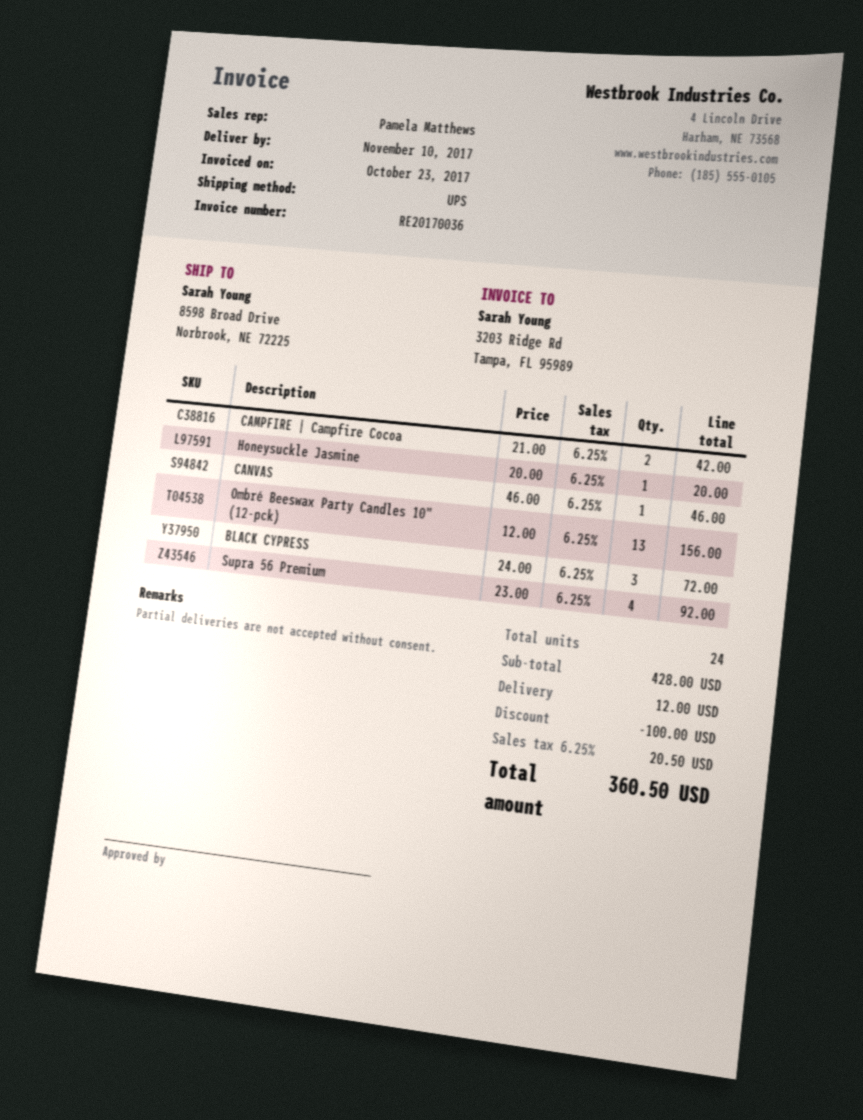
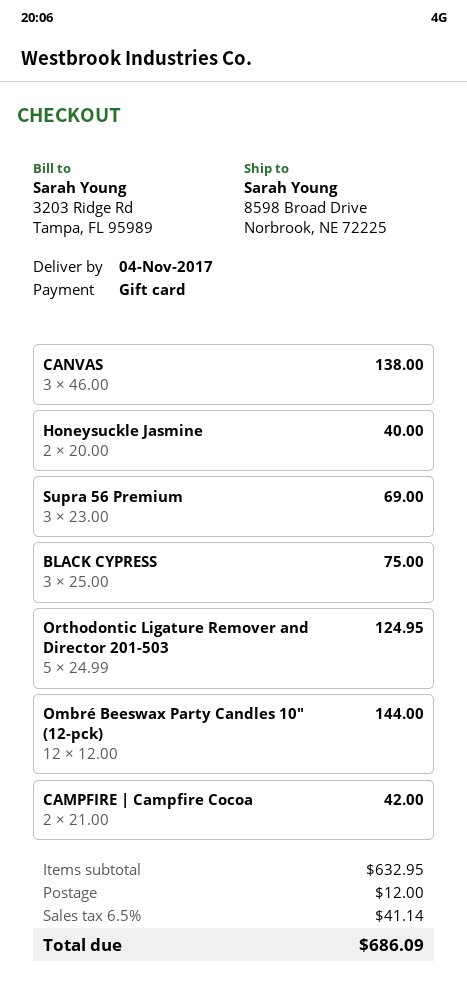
delivery date: 2017-11-10 -> 2017-11-04
Honeysuckle Jasmine: 1 x 20.00 = 20.00 -> 2 x 20.00 = 40.00
CANVAS: 1 x 46.00 = 46.00 -> 3 x 46.00 = 138.00
Ombré Beeswax Party Candles 10" (12-pck): 13 x 12.00 = 156.00 -> 12 x 12.00 = 144.00
BLACK CYPRESS: 3 x 24.00 = 72.00 -> 3 x 25.00 = 75.00
Supra 56 Premium: 4 x 23.00 = 92.00 -> 3 x 23.00 = 69.00
Orthodontic Ligature Remover and Director 201-503: none -> 5 x 24.99 = 124.95
subtotal: 428.00 -> 632.95
discount: 100.00 -> none
tax: 6.25% = 20.50 -> 6.5% = 41.14
total: 360.50 -> 686.09

